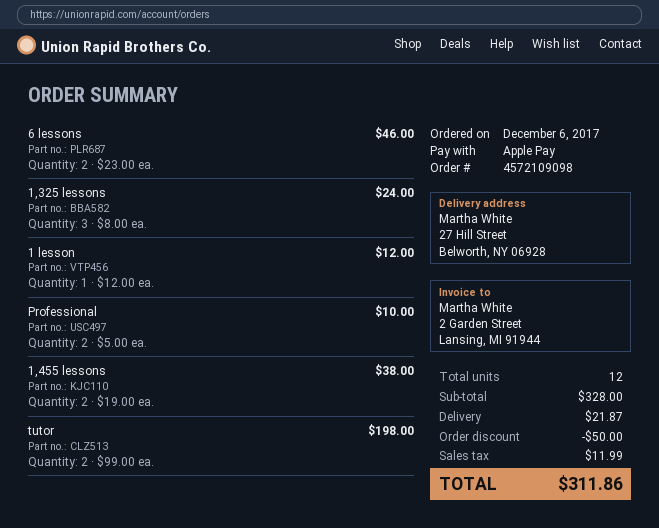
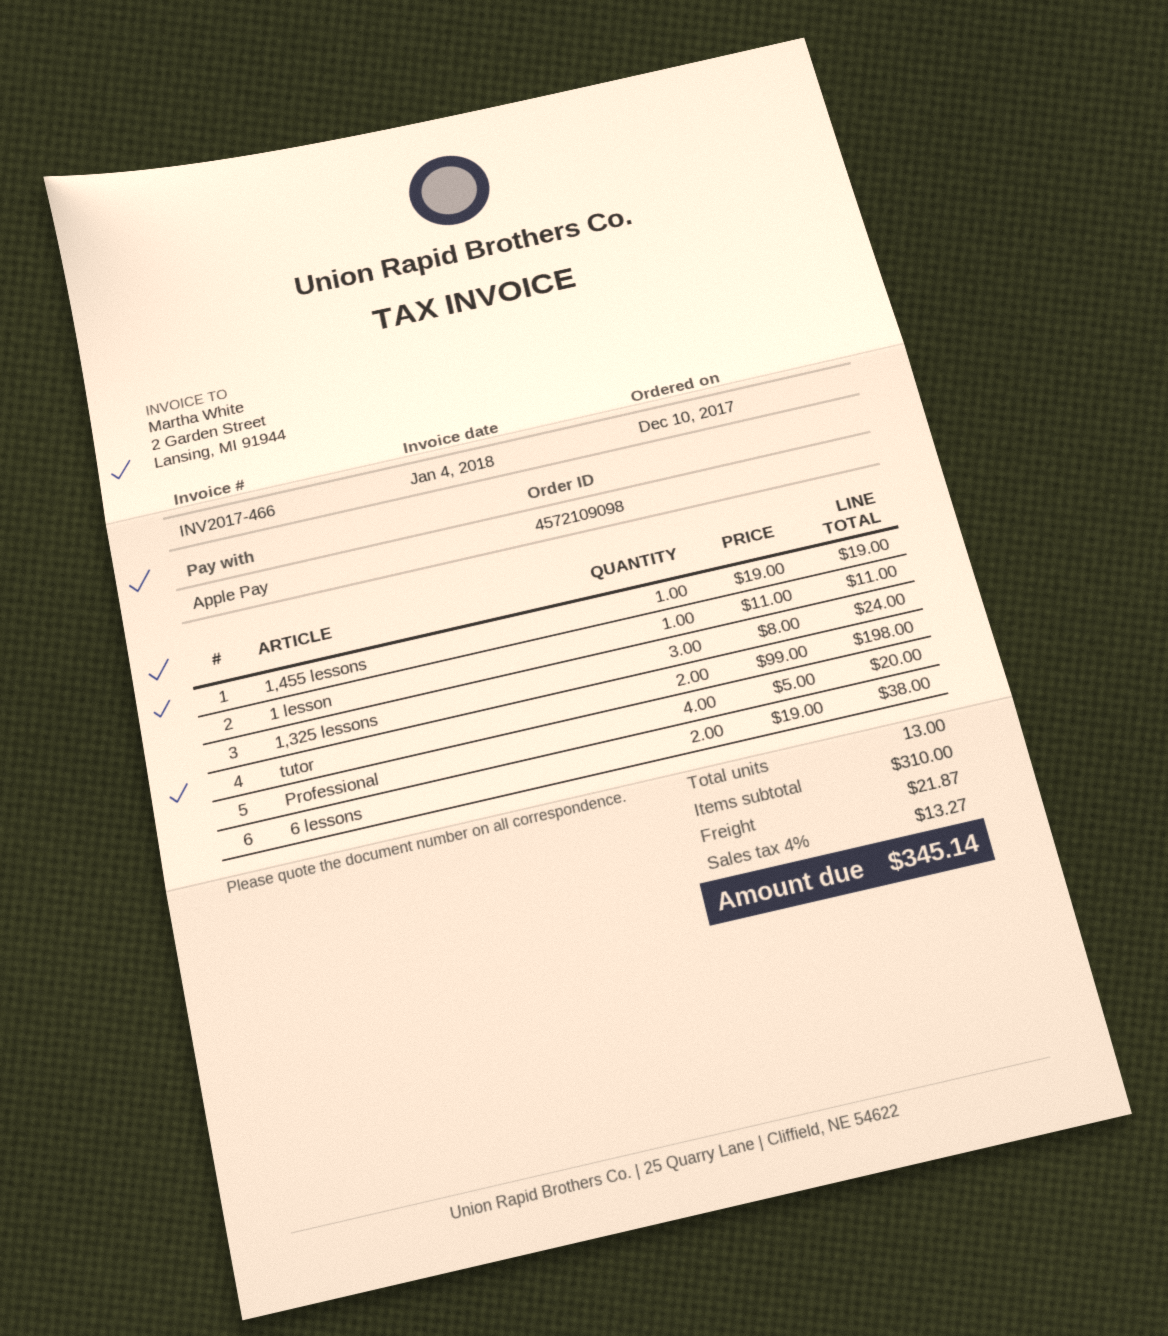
order date: 2017-12-06 -> 2017-12-10
6 lessons: 2 x 23.00 = 46.00 -> 2 x 19.00 = 38.00
1 lesson: 1 x 12.00 = 12.00 -> 1 x 11.00 = 11.00
Professional: 2 x 5.00 = 10.00 -> 4 x 5.00 = 20.00
1,455 lessons: 2 x 19.00 = 38.00 -> 1 x 19.00 = 19.00
total quantity: 12 -> 13
subtotal: 328.00 -> 310.00
discount: 50.00 -> none
tax: 11.99 -> 13.27
total: 311.86 -> 345.14

